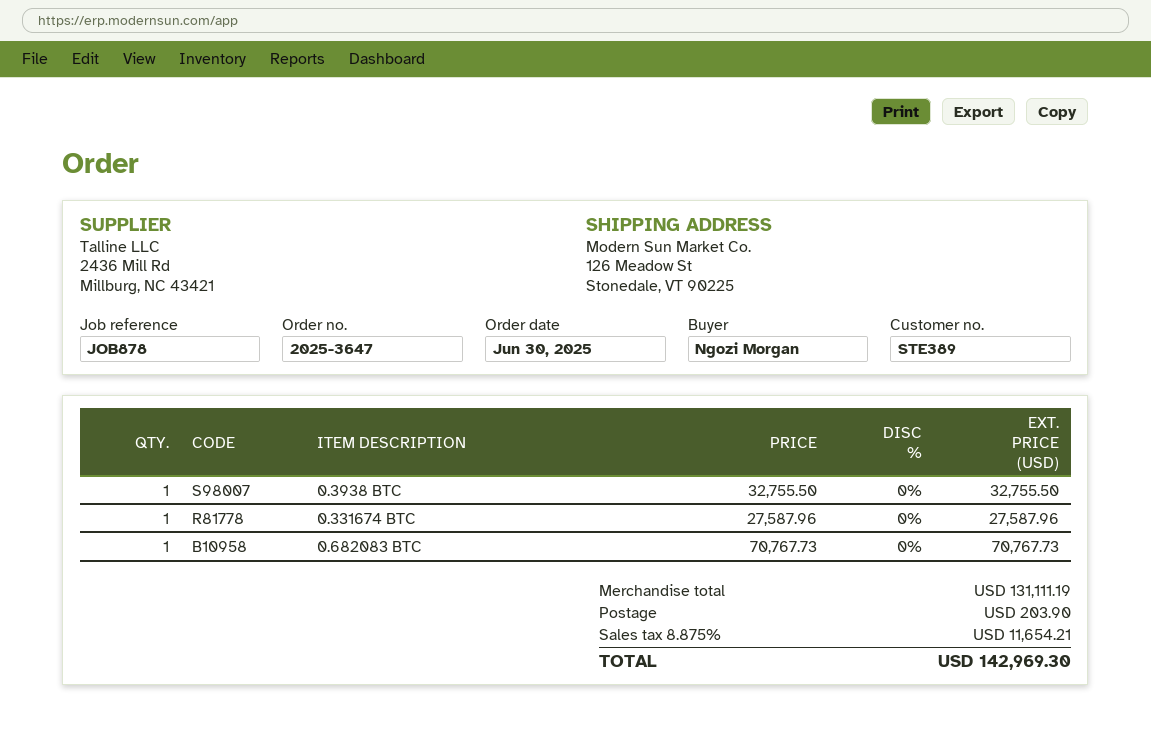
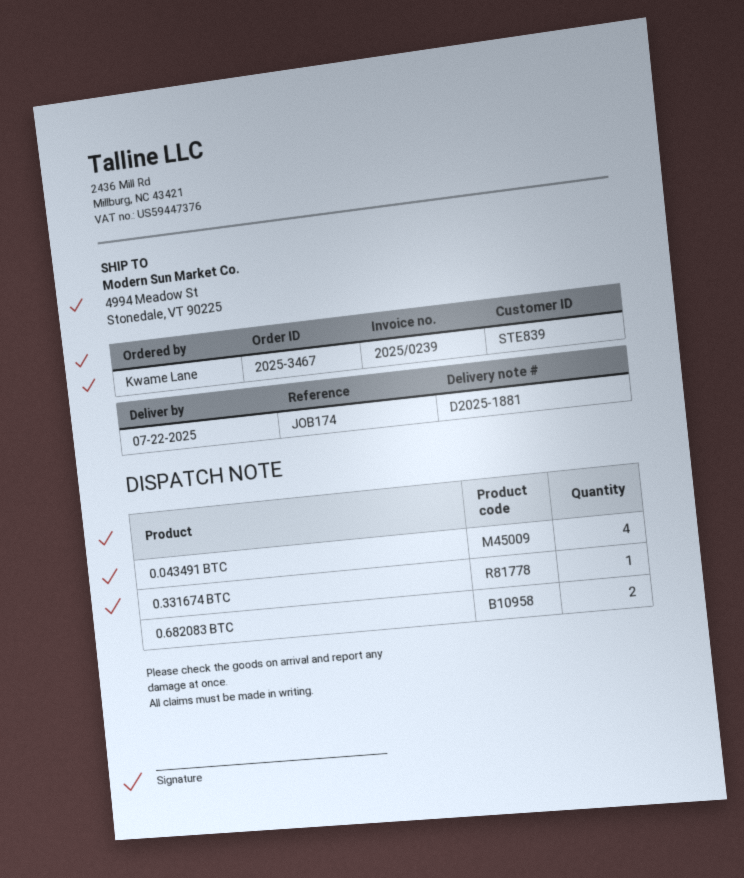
order number: 2025-3647 -> 2025-3467
customer number: STE389 -> STE839
reference: JOB878 -> JOB174
ordered by: Ngozi Morgan -> Kwame Lane
ship to: 126 Meadow St, Stonedale, VT 90225 -> 4994 Meadow St, Stonedale, VT 90225
0.3938 BTC: 1 -> none
0.682083 BTC: 1 -> 2
0.043491 BTC: none -> 4

